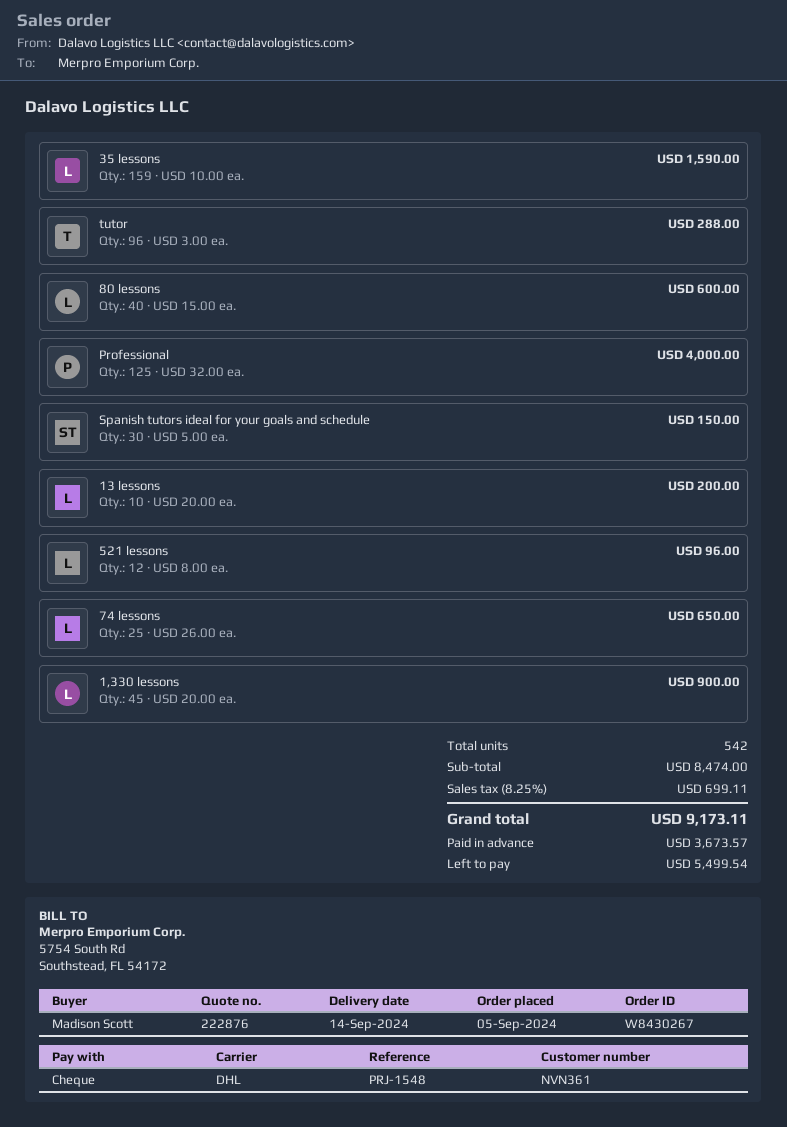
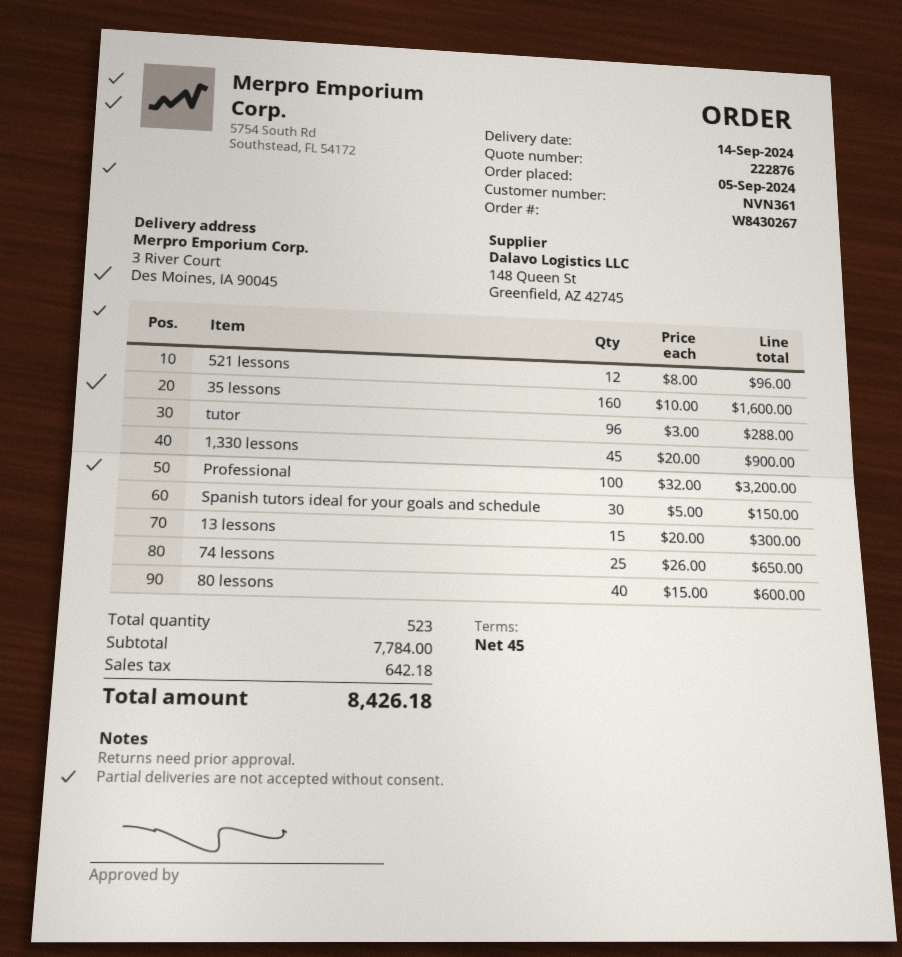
35 lessons: 159 x 10.00 = 1590.00 -> 160 x 10.00 = 1600.00
Professional: 125 x 32.00 = 4000.00 -> 100 x 32.00 = 3200.00
13 lessons: 10 x 20.00 = 200.00 -> 15 x 20.00 = 300.00
total quantity: 542 -> 523
subtotal: 8474.00 -> 7784.00
tax: 699.11 -> 642.18
total: 9173.11 -> 8426.18

